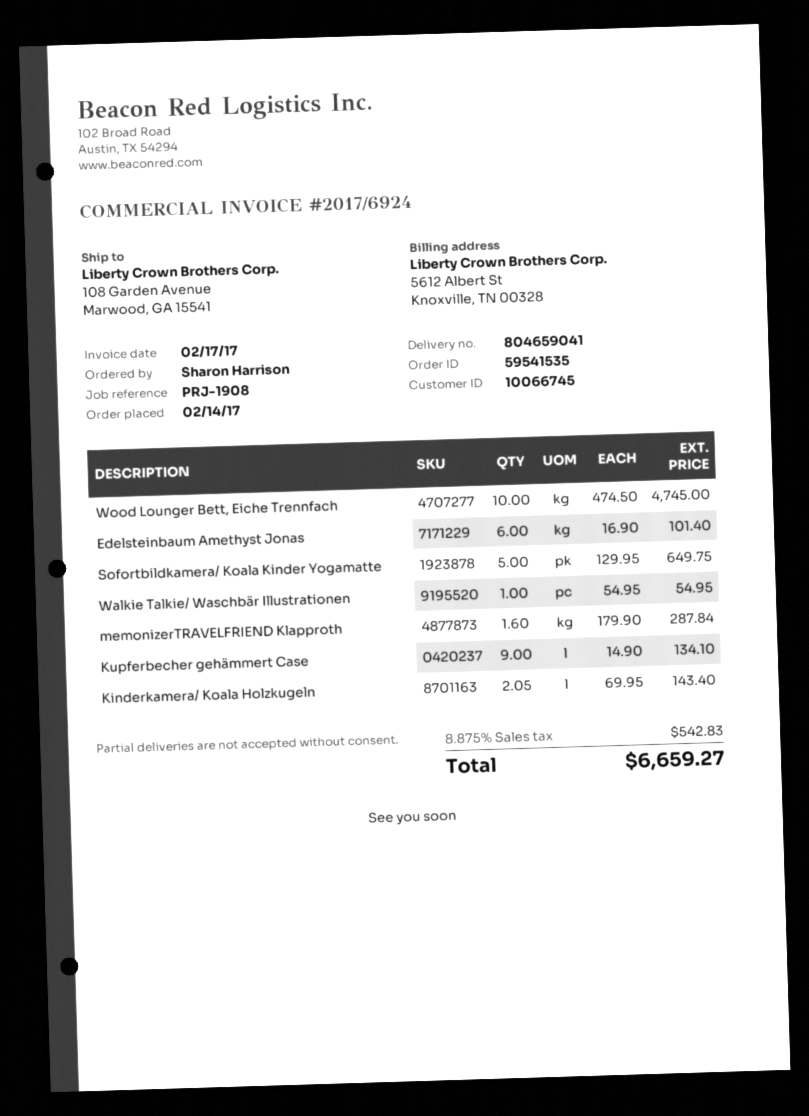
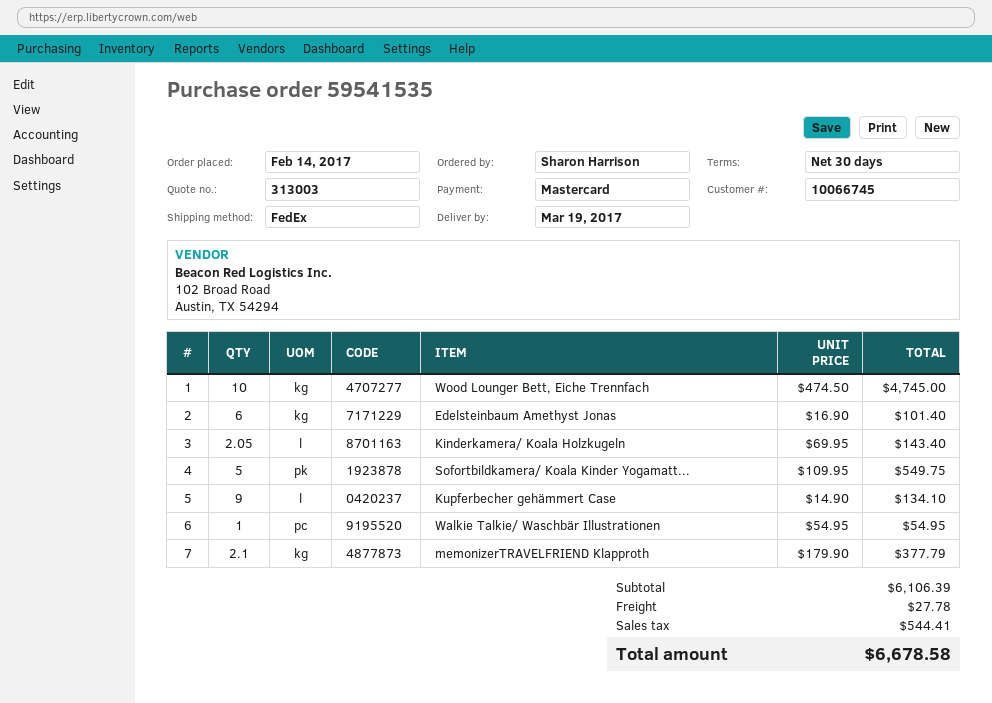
Sofortbildkamera/ Koala Kinder Yogamatte: 5 x 129.95 = 649.75 -> 5 x 109.95 = 549.75
memonizerTRAVELFRIEND Klapproth: 1.6 x 179.90 = 287.84 -> 2.1 x 179.90 = 377.79
shipping: none -> 27.78
tax: 542.83 -> 544.41
total: 6659.27 -> 6678.58

